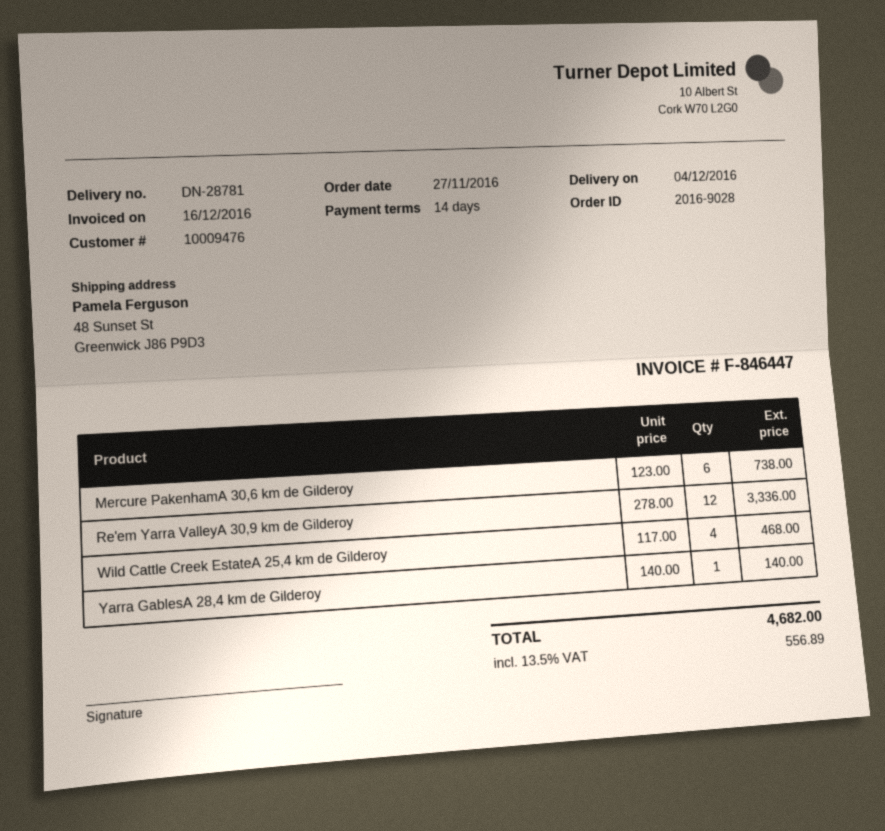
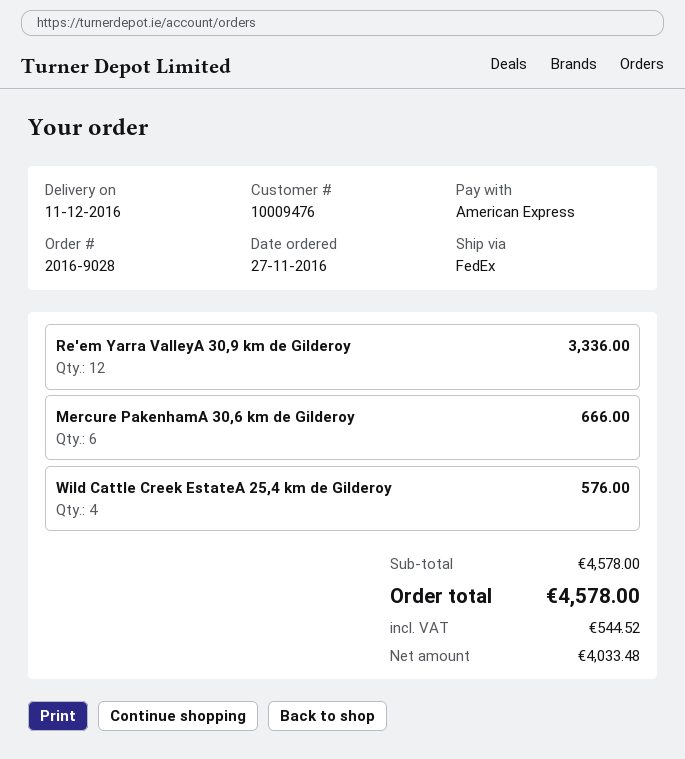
delivery date: 2016-12-04 -> 2016-12-11
Mercure PakenhamA 30,6 km de Gilderoy: 6 for 738.00 -> 6 for 666.00
Wild Cattle Creek EstateA 25,4 km de Gilderoy: 4 for 468.00 -> 4 for 576.00
Yarra GablesA 28,4 km de Gilderoy: 1 for 140.00 -> none
tax: 556.89 -> 544.52
total: 4682.00 -> 4578.00

